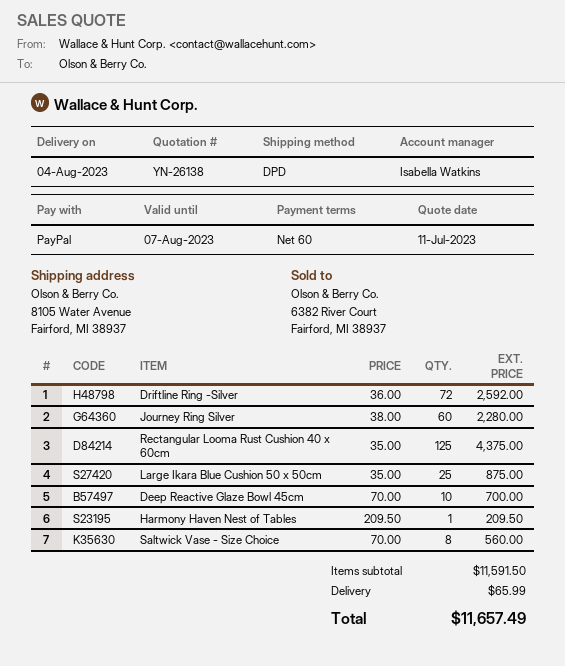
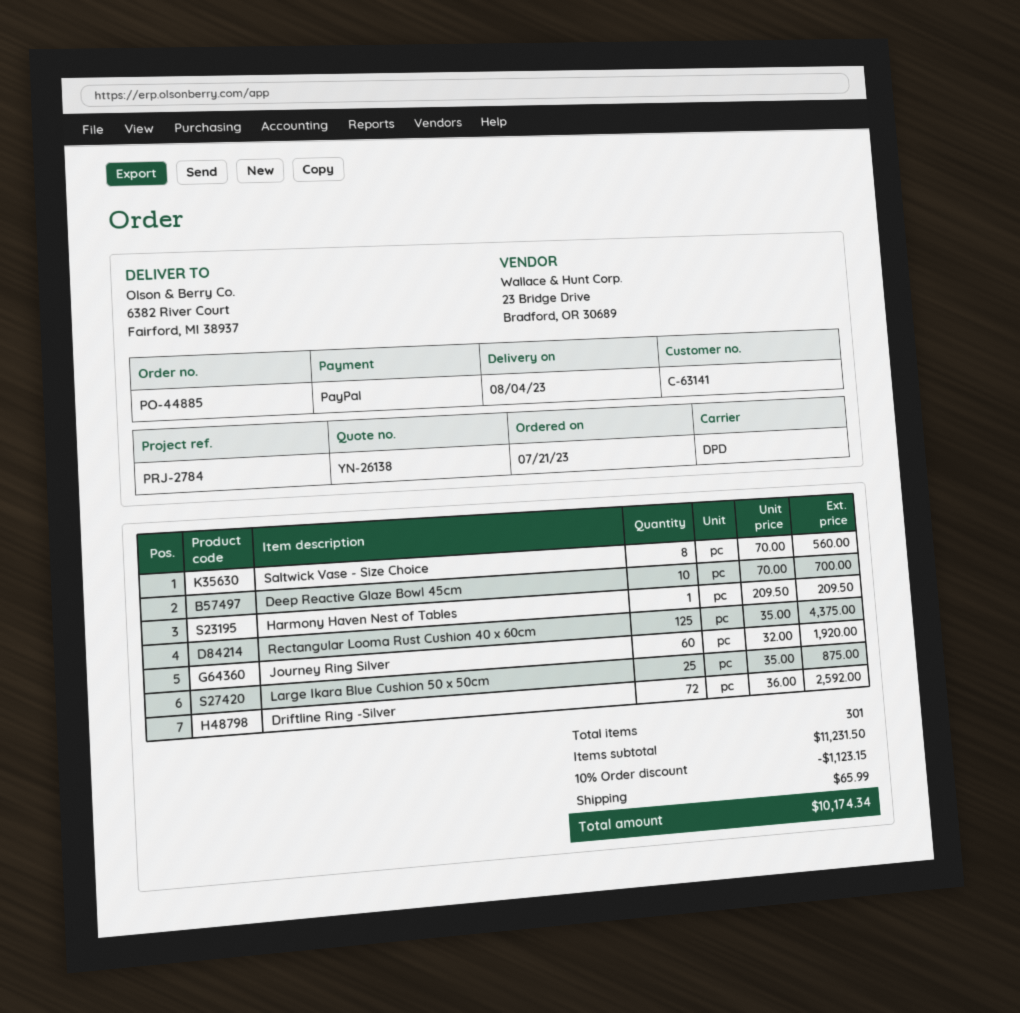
ship to: 8105 Water Avenue, Fairford, MI 38937 -> 6382 River Court, Fairford, MI 38937
Journey Ring Silver: 60 x 38.00 = 2280.00 -> 60 x 32.00 = 1920.00
subtotal: 11591.50 -> 11231.50
discount: none -> 10% = 1123.15
total: 11657.49 -> 10174.34

